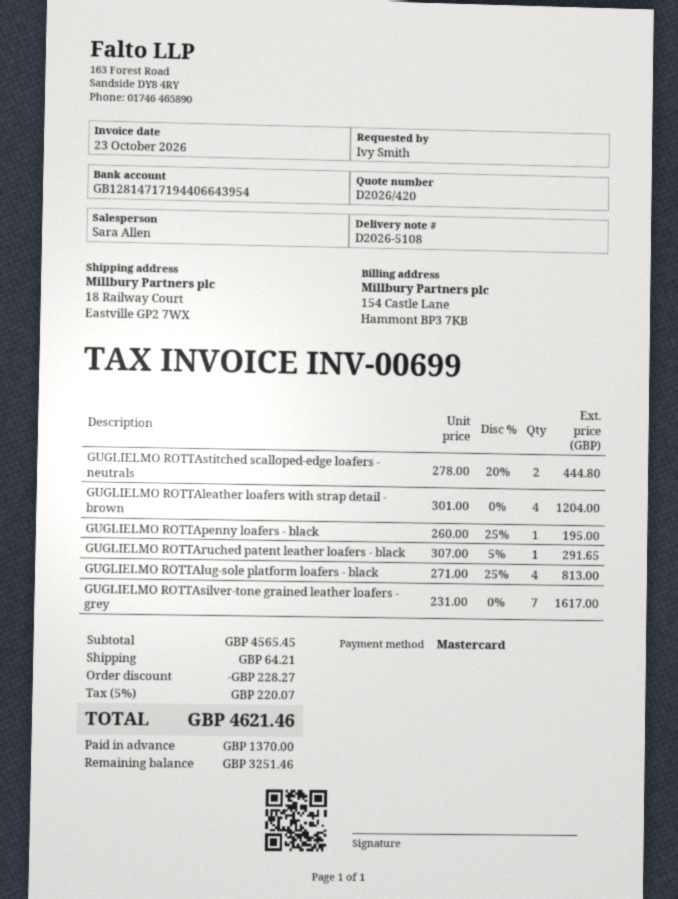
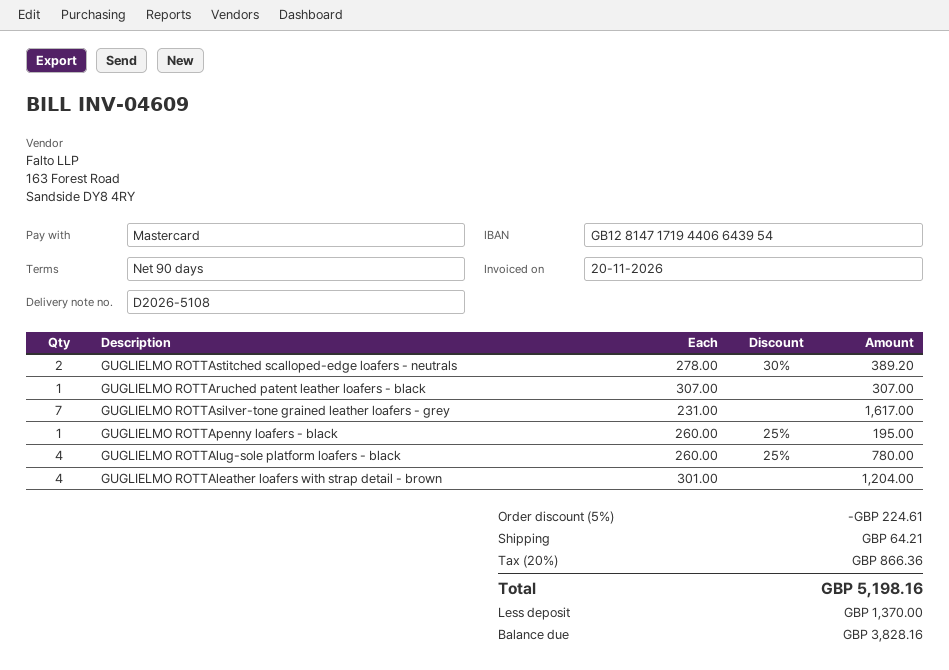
invoice number: INV-00699 -> INV-04609
invoice date: 2026-10-23 -> 2026-11-20
GUGLIELMO ROTTAstitched scalloped-edge loafers - neutrals: 2 x 278.00 - 20% = 444.80 -> 2 x 278.00 - 30% = 389.20
GUGLIELMO ROTTAruched patent leather loafers - black: 1 x 307.00 - 5% = 291.65 -> 1 x 307.00 = 307.00
GUGLIELMO ROTTAlug-sole platform loafers - black: 4 x 271.00 - 25% = 813.00 -> 4 x 260.00 - 25% = 780.00
discount: 228.27 -> 224.61
tax: 5% = 220.07 -> 20% = 866.36
total: 4621.46 -> 5198.16
balance: 3251.46 -> 3828.16

